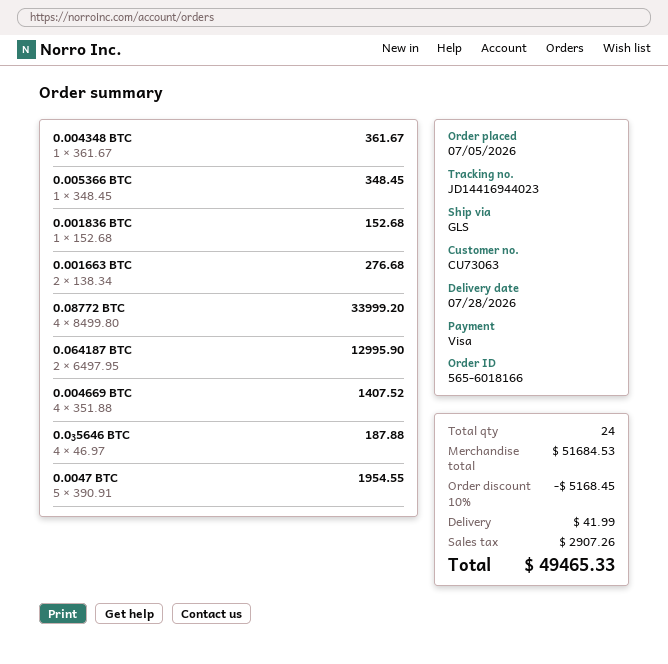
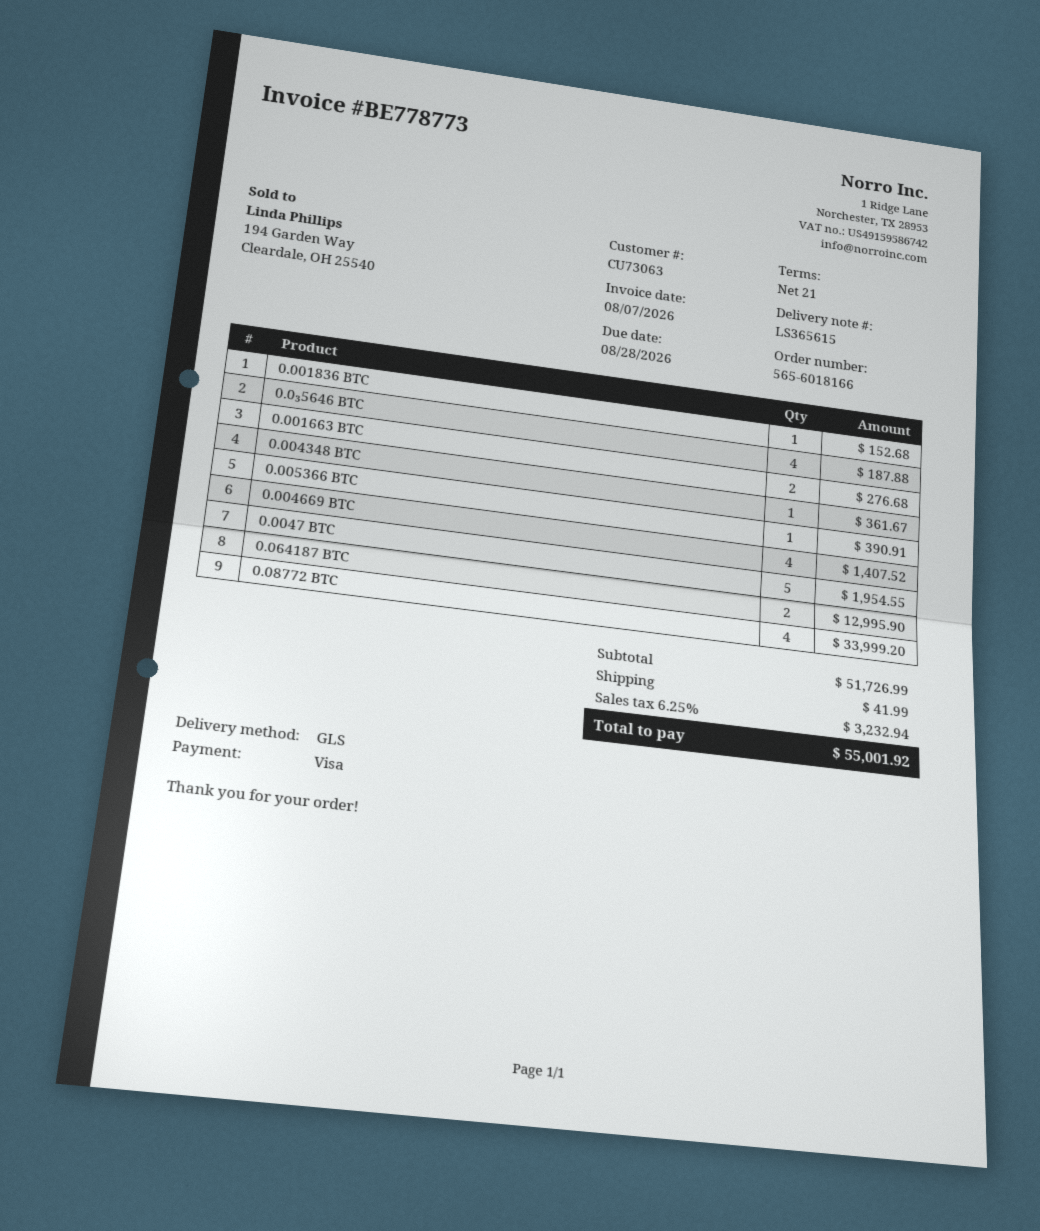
0.005366 BTC: 1 for 348.45 -> 1 for 390.91
subtotal: 51684.53 -> 51726.99
discount: 10% = 5168.45 -> none
tax: 2907.26 -> 3232.94
total: 49465.33 -> 55001.92

